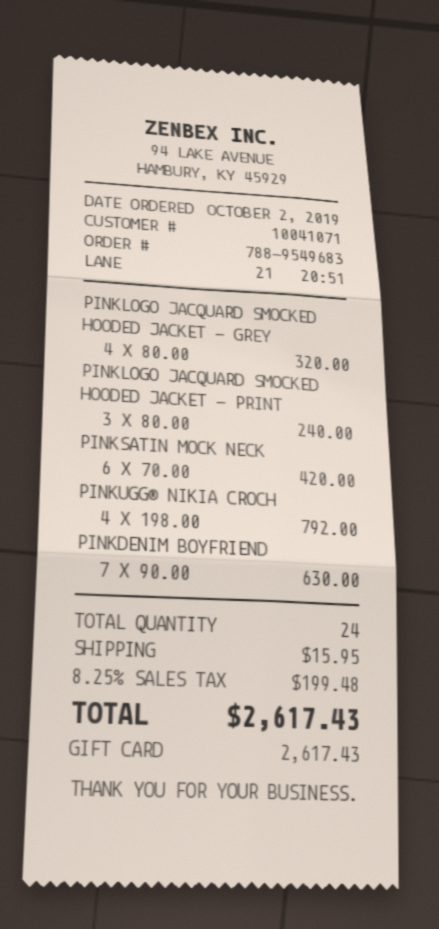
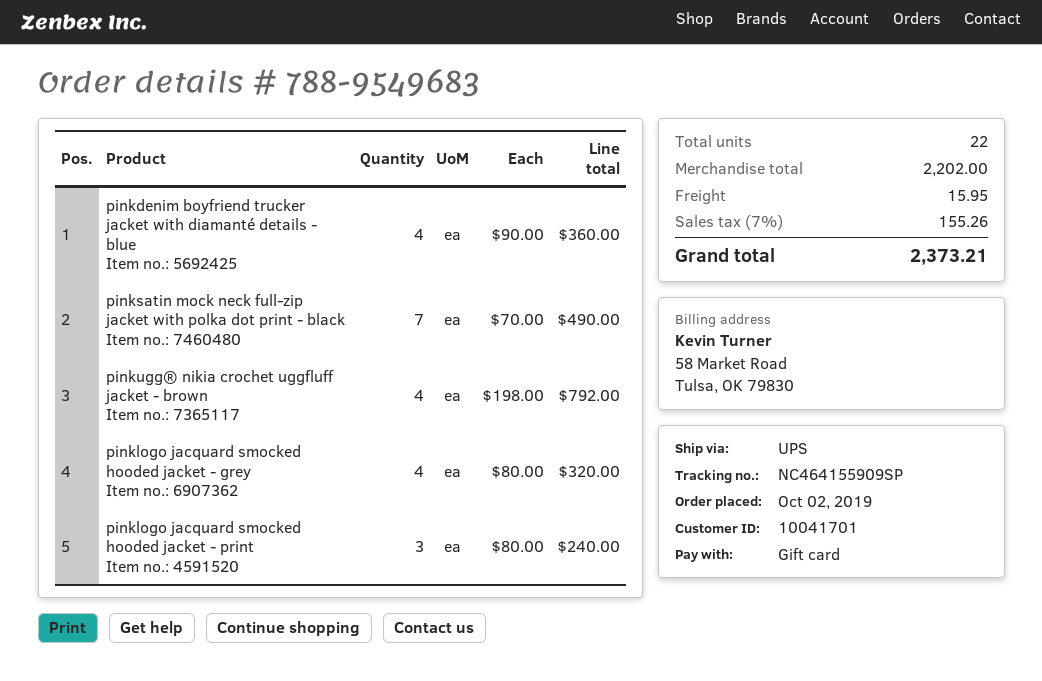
customer number: 10041071 -> 10041701
PINKSATIN MOCK NECK: 6 x 70.00 = 420.00 -> 7 x 70.00 = 490.00
PINKDENIM BOYFRIEND: 7 x 90.00 = 630.00 -> 4 x 90.00 = 360.00
total quantity: 24 -> 22
tax: 8.25% = 199.48 -> 7% = 155.26
total: 2617.43 -> 2373.21

